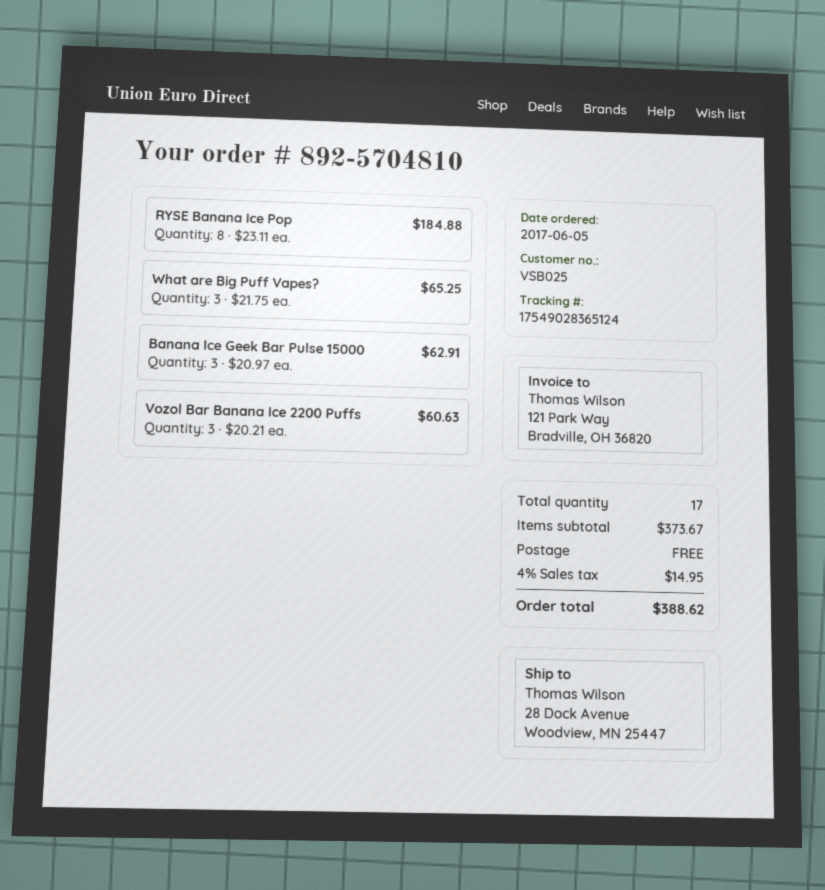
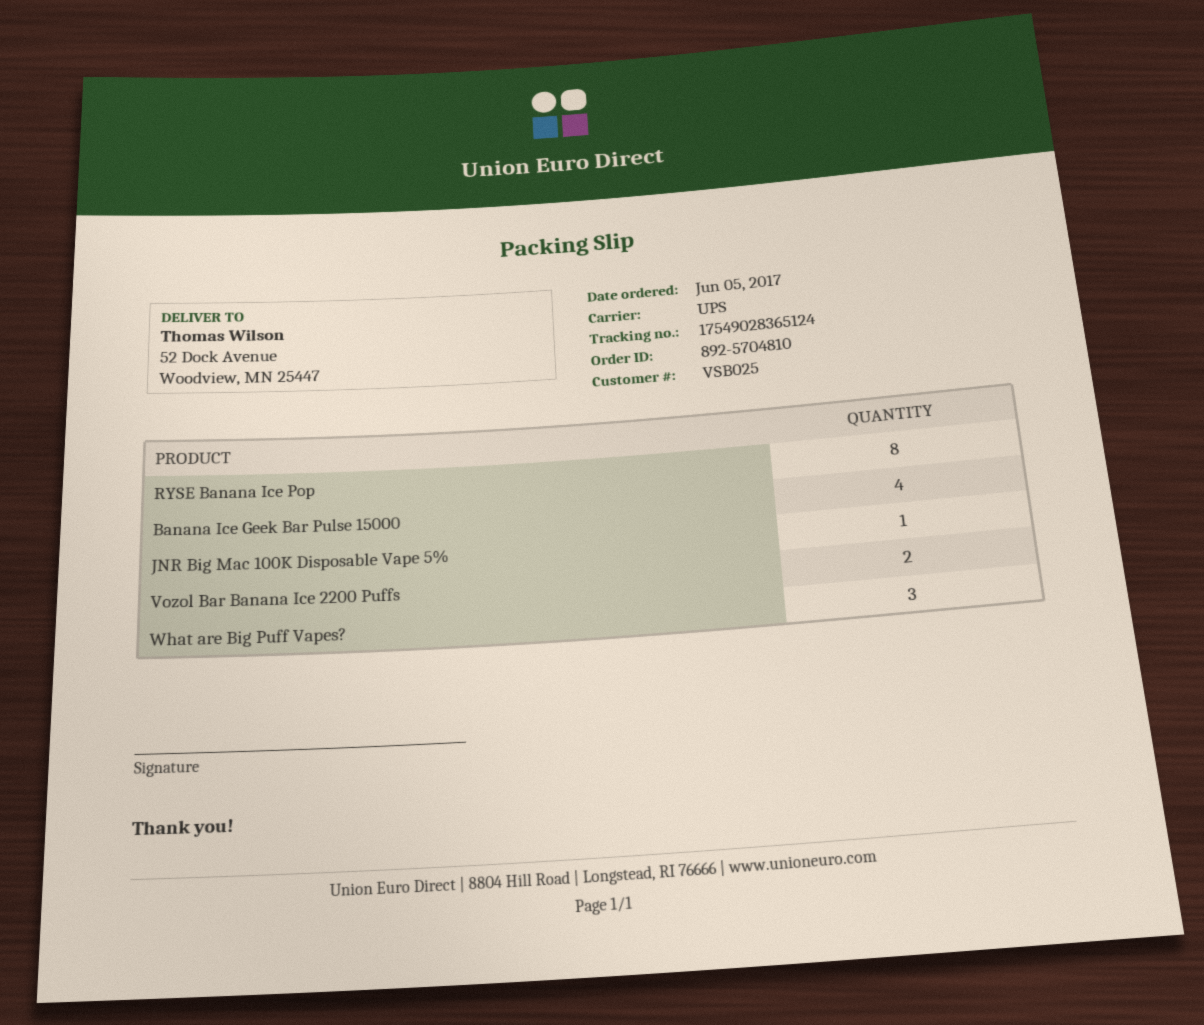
ship to: 28 Dock Avenue, Woodview, MN 25447 -> 52 Dock Avenue, Woodview, MN 25447
Banana Ice Geek Bar Pulse 15000: 3 -> 4
Vozol Bar Banana Ice 2200 Puffs: 3 -> 2
JNR Big Mac 100K Disposable Vape 5%: none -> 1

